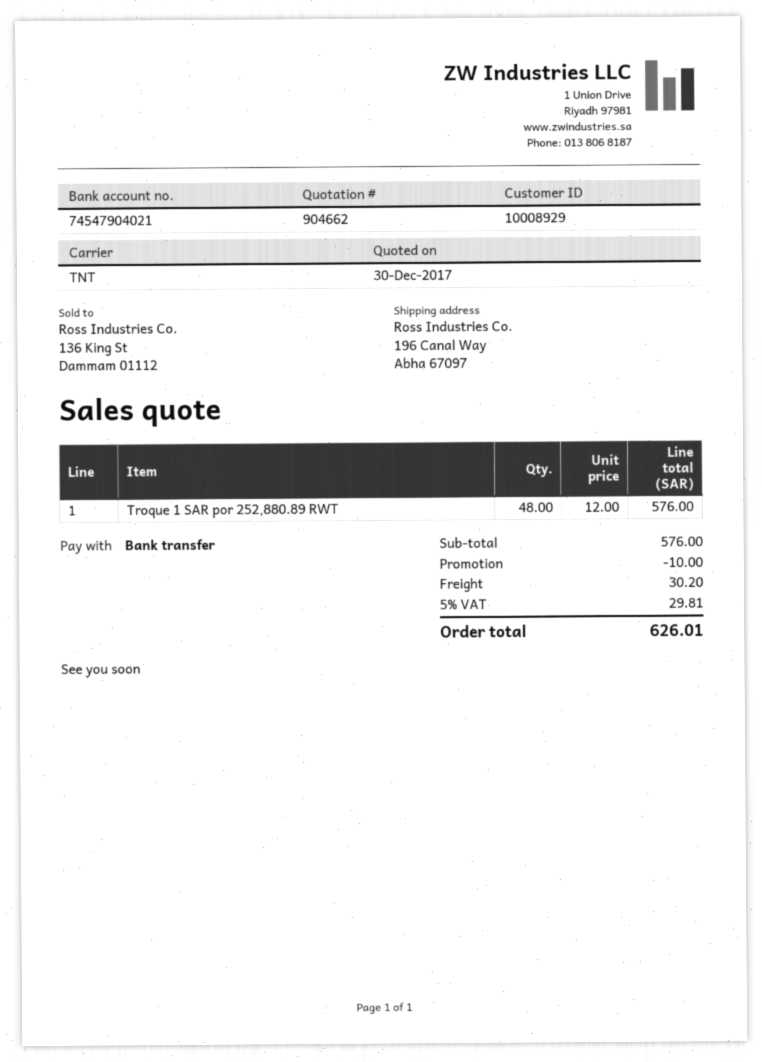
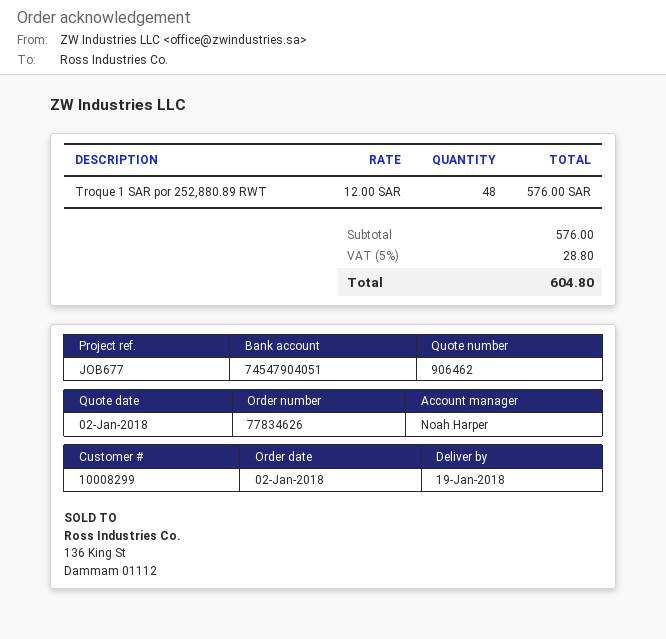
quote number: 904662 -> 906462
quote date: 2017-12-30 -> 2018-01-02
customer number: 10008929 -> 10008299
bank account: 74547904021 -> 74547904051
discount: 10.00 -> none
shipping: 30.20 -> none
tax: 5% = 29.81 -> 5% = 28.80
total: 626.01 -> 604.80

